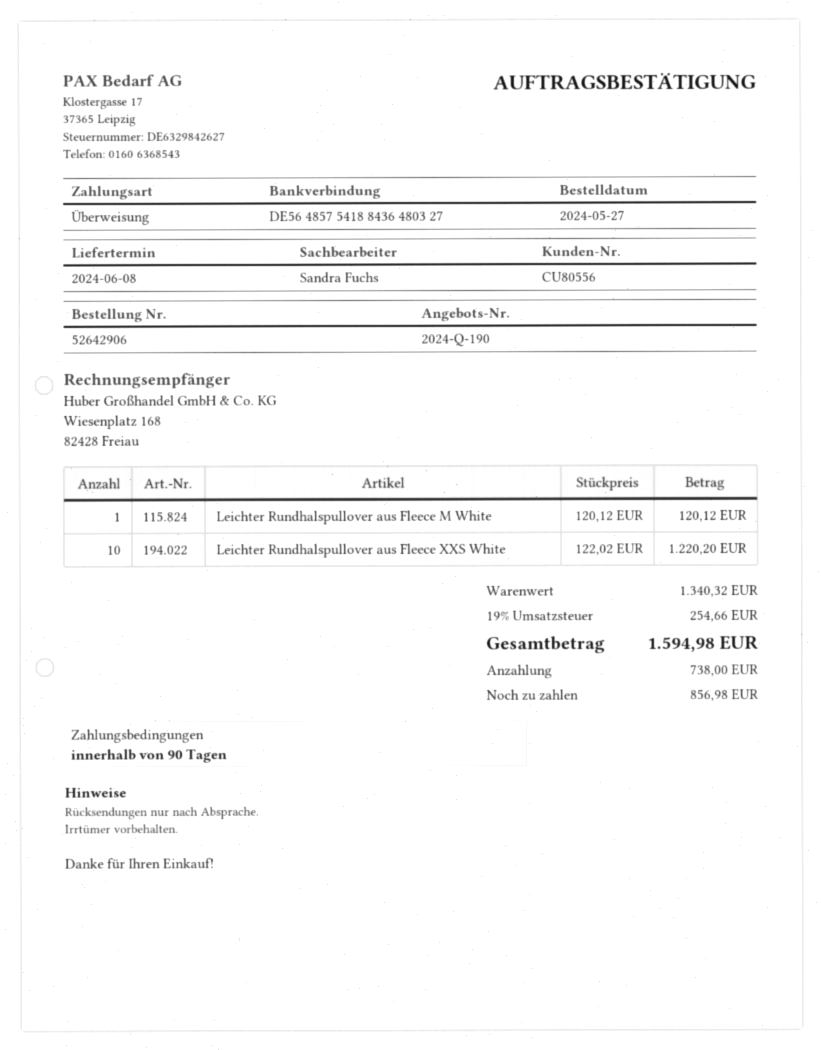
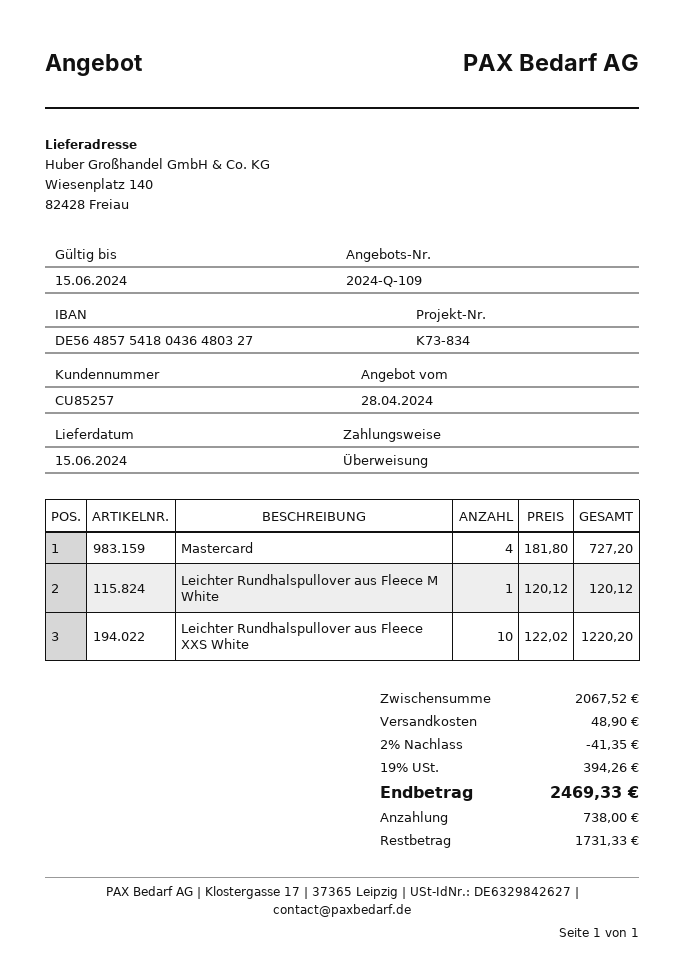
quote number: 2024-Q-190 -> 2024-Q-109
delivery date: 2024-06-08 -> 2024-06-15
customer number: CU80556 -> CU85257
bank account: DE56485754188436480327 -> DE56485754180436480327
Mastercard: none -> 4 x 181.80 = 727.20
subtotal: 1340.32 -> 2067.52
discount: none -> 2% = 41.35
shipping: none -> 48.90
tax: 19% = 254.66 -> 19% = 394.26
total: 1594.98 -> 2469.33
balance: 856.98 -> 1731.33

